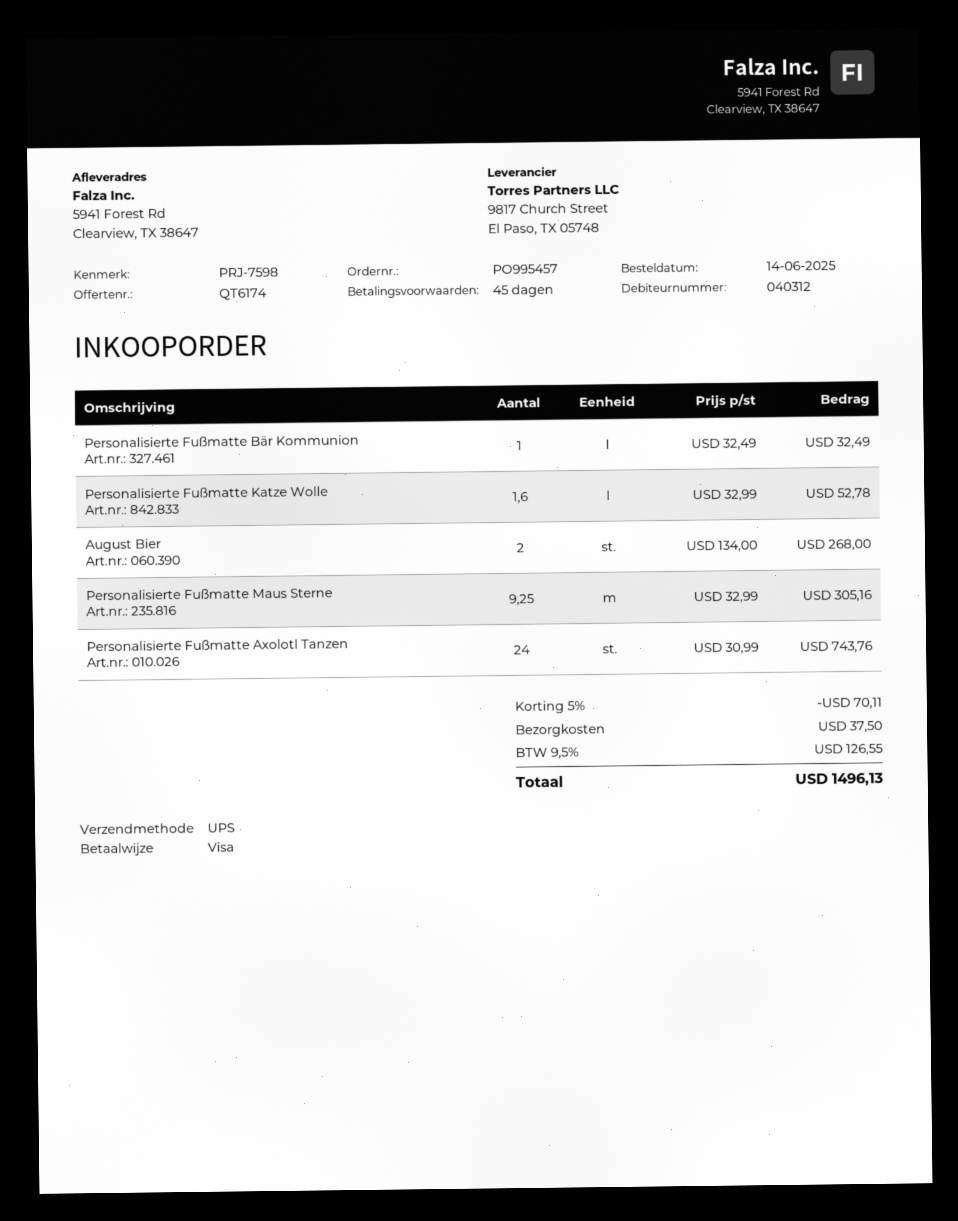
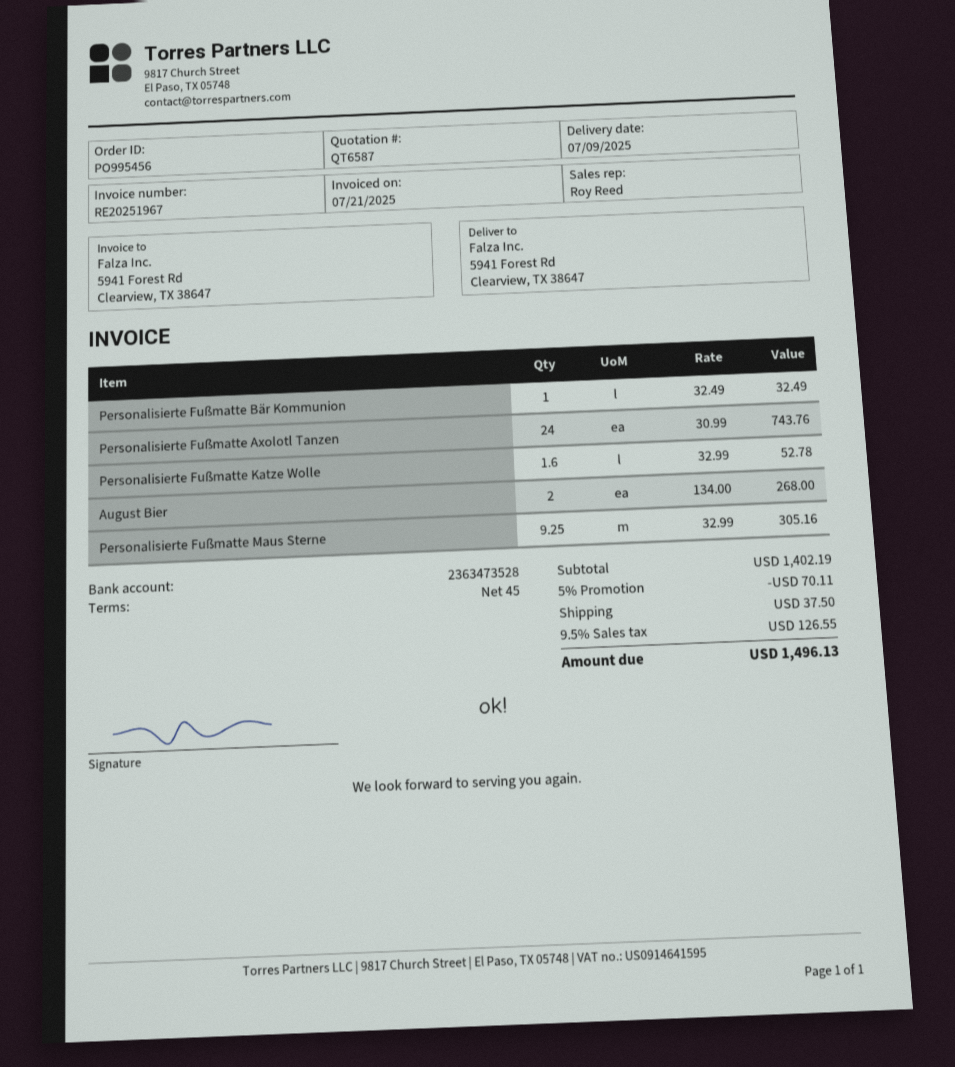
quote number: QT6174 -> QT6587
order number: PO995457 -> PO995456

